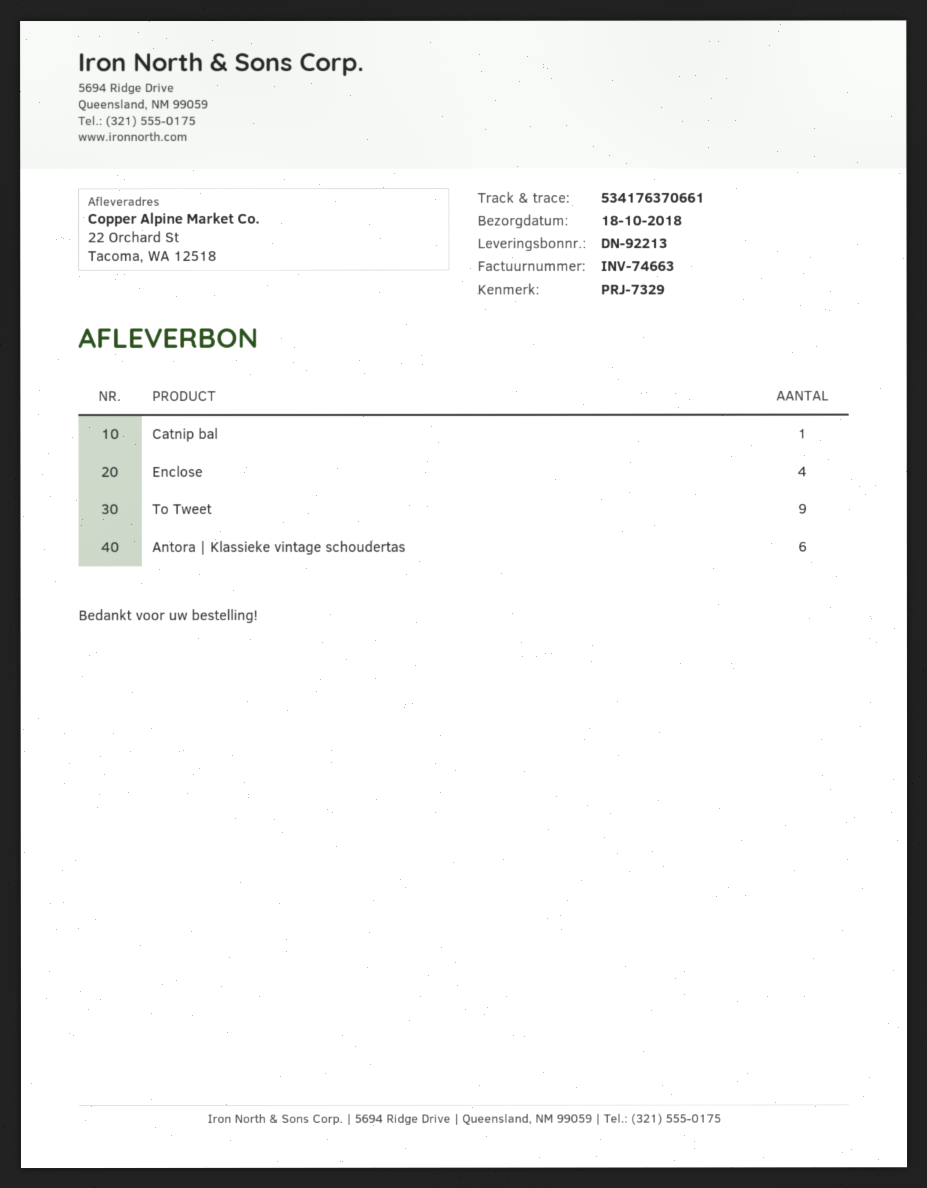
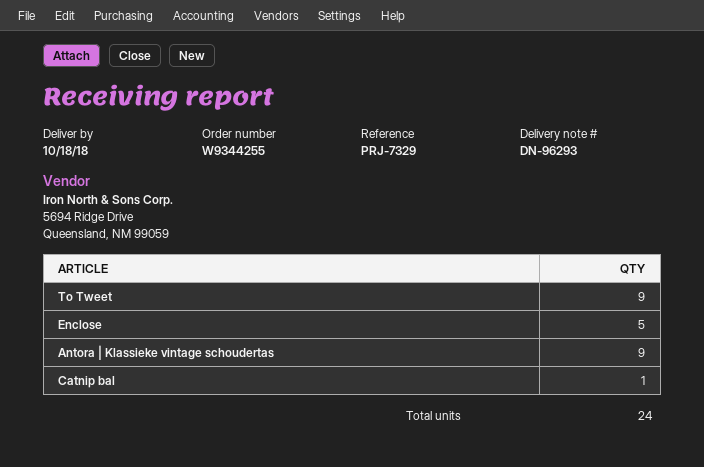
delivery note number: DN-92213 -> DN-96293
Enclose: 4 -> 5
Antora | Klassieke vintage schoudertas: 6 -> 9

